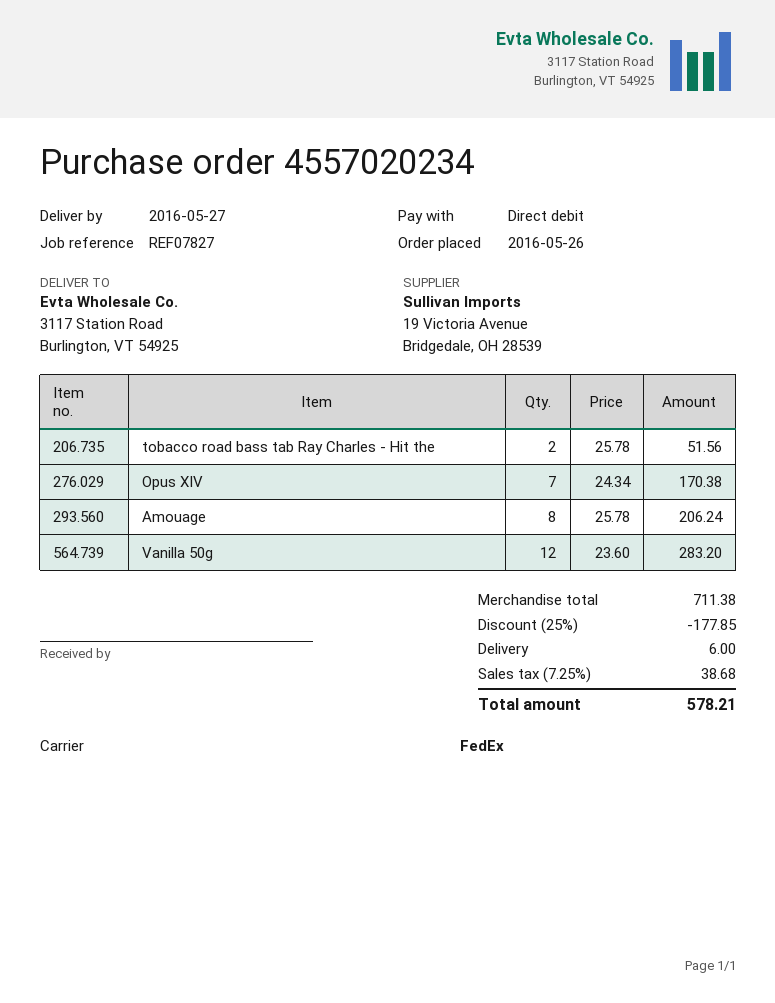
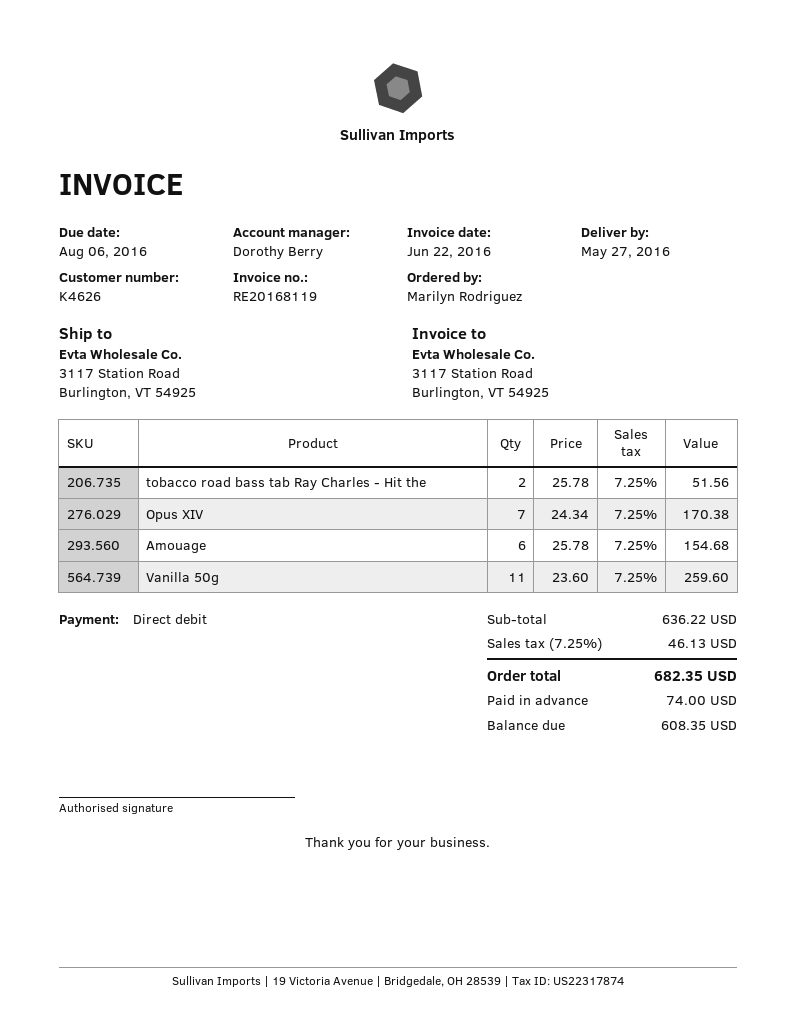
Amouage: 8 x 25.78 = 206.24 -> 6 x 25.78 = 154.68
Vanilla 50g: 12 x 23.60 = 283.20 -> 11 x 23.60 = 259.60
subtotal: 711.38 -> 636.22
discount: 25% = 177.85 -> none
shipping: 6.00 -> none
tax: 7.25% = 38.68 -> 7.25% = 46.13
total: 578.21 -> 682.35

